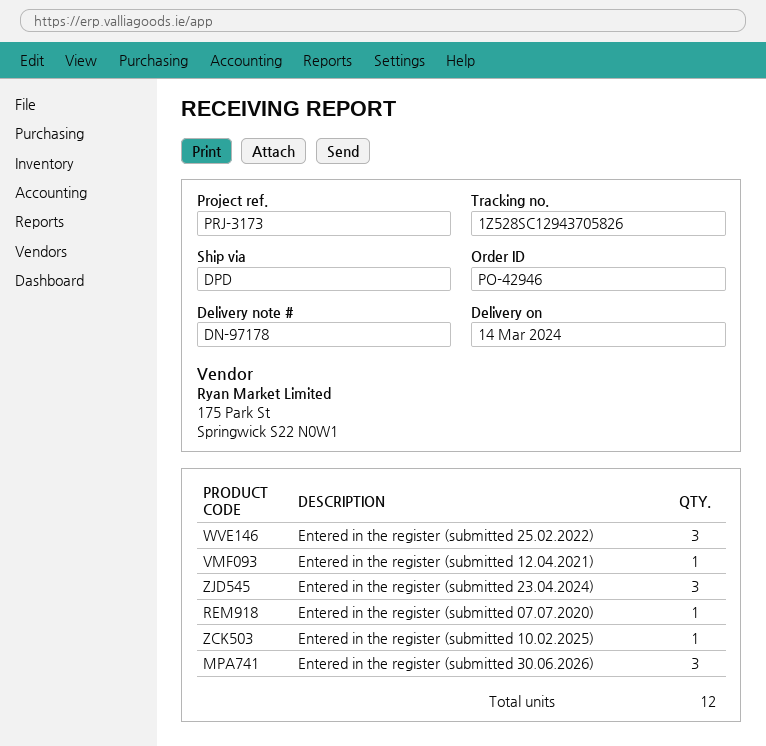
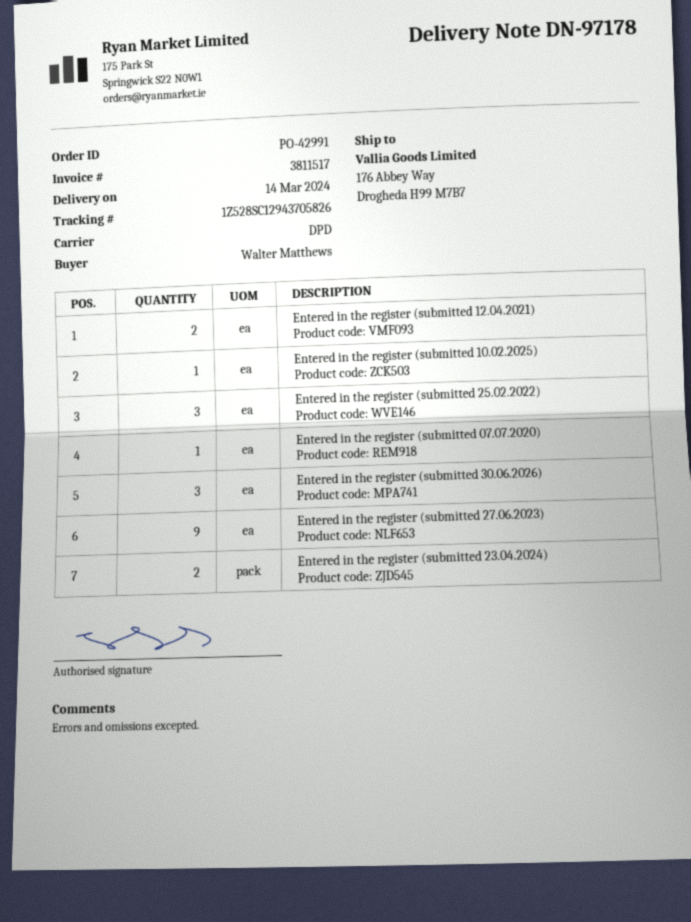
order number: PO-42946 -> PO-42991
Entered in the register (submitted 12.04.2021): 1 -> 2
Entered in the register (submitted 23.04.2024): 3 -> 2
Entered in the register (submitted 27.06.2023): none -> 9

